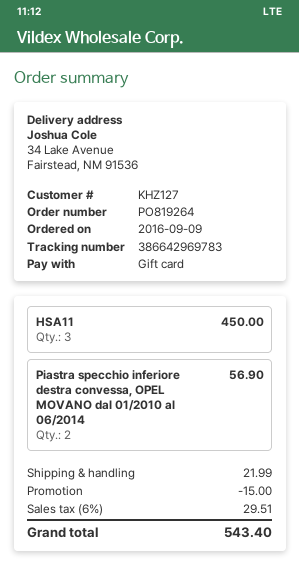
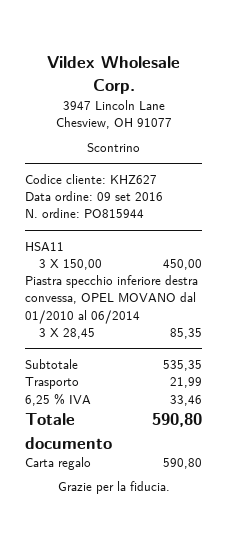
order number: PO819264 -> PO815944
customer number: KHZ127 -> KHZ627
Piastra specchio inferiore destra convessa, OPEL MOVANO dal 01/2010 al 06/2014: 2 for 56.90 -> 3 for 85.35
discount: 15.00 -> none
tax: 6% = 29.51 -> 6.25% = 33.46
total: 543.40 -> 590.80

